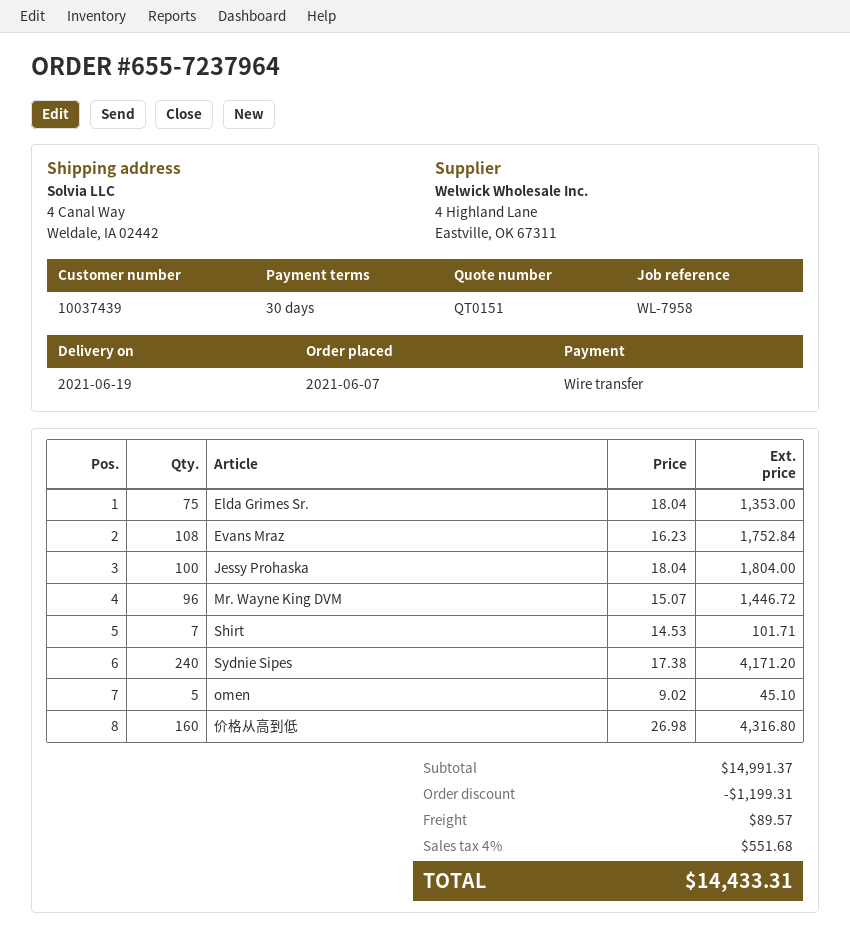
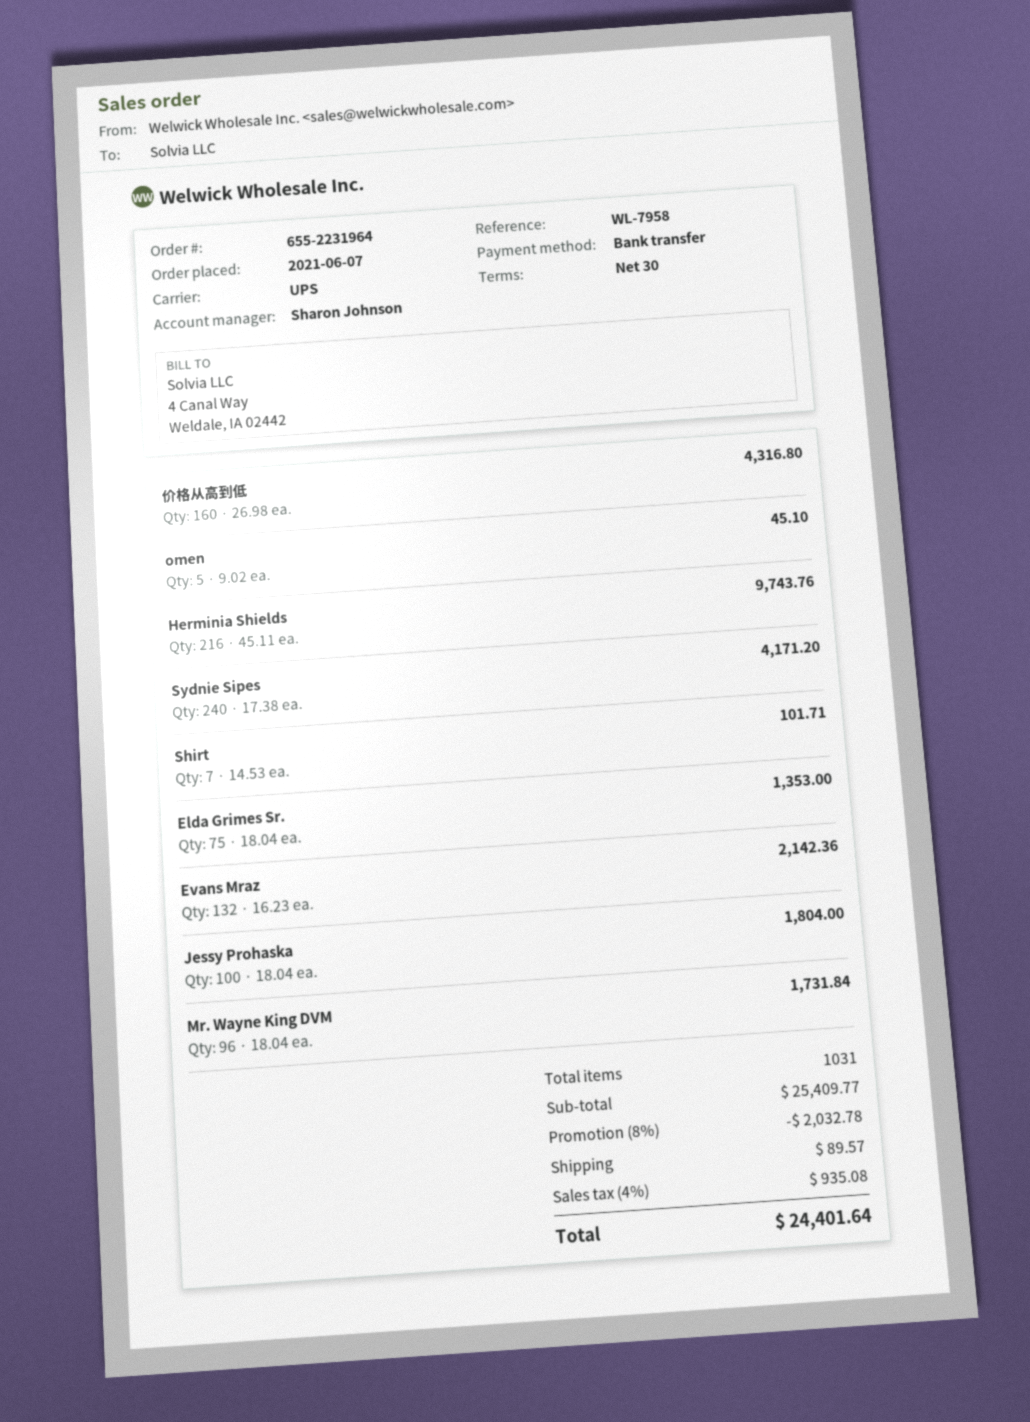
order number: 655-7237964 -> 655-2231964
Evans Mraz: 108 x 16.23 = 1752.84 -> 132 x 16.23 = 2142.36
Mr. Wayne King DVM: 96 x 15.07 = 1446.72 -> 96 x 18.04 = 1731.84
Herminia Shields: none -> 216 x 45.11 = 9743.76
subtotal: 14991.37 -> 25409.77
discount: 1199.31 -> 2032.78
tax: 4% = 551.68 -> 4% = 935.08
total: 14433.31 -> 24401.64

